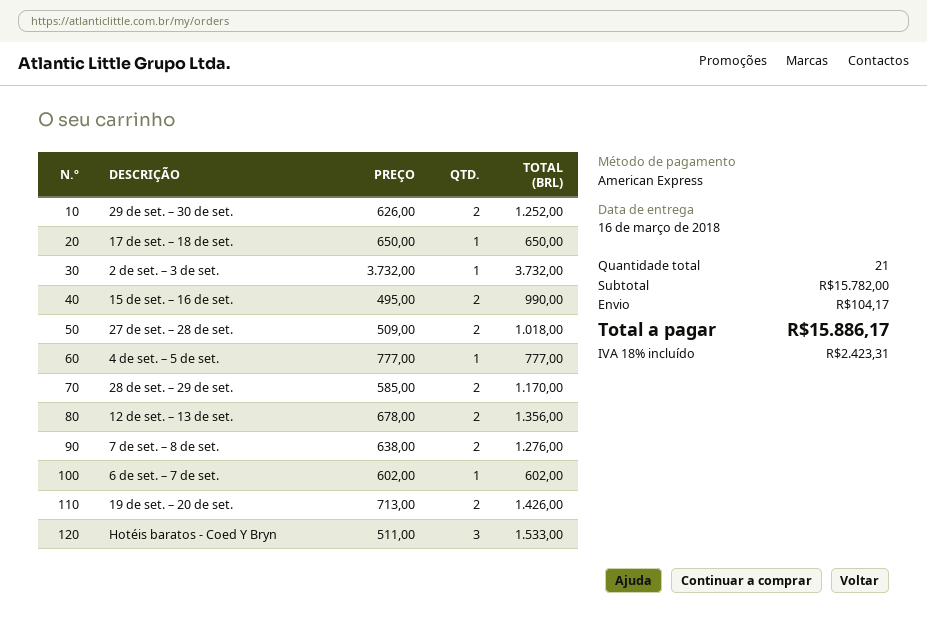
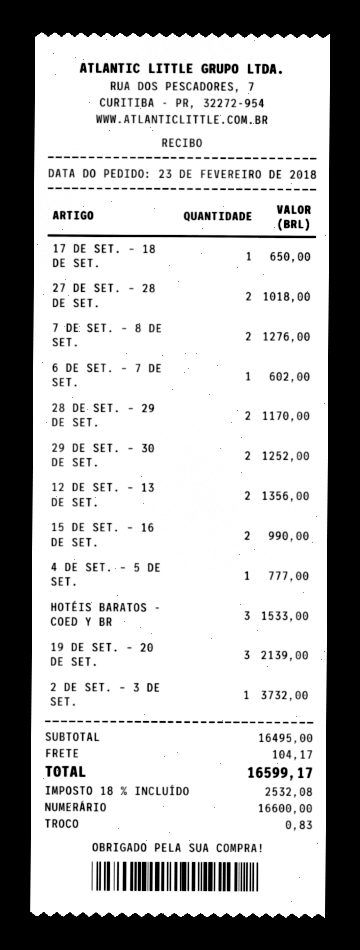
payment method: American Express -> cash
19 de set. – 20 de set.: 2 for 1426.00 -> 3 for 2139.00
subtotal: 15782.00 -> 16495.00
tax: 18% = 2423.31 -> 18% = 2532.08
total: 15886.17 -> 16599.17

